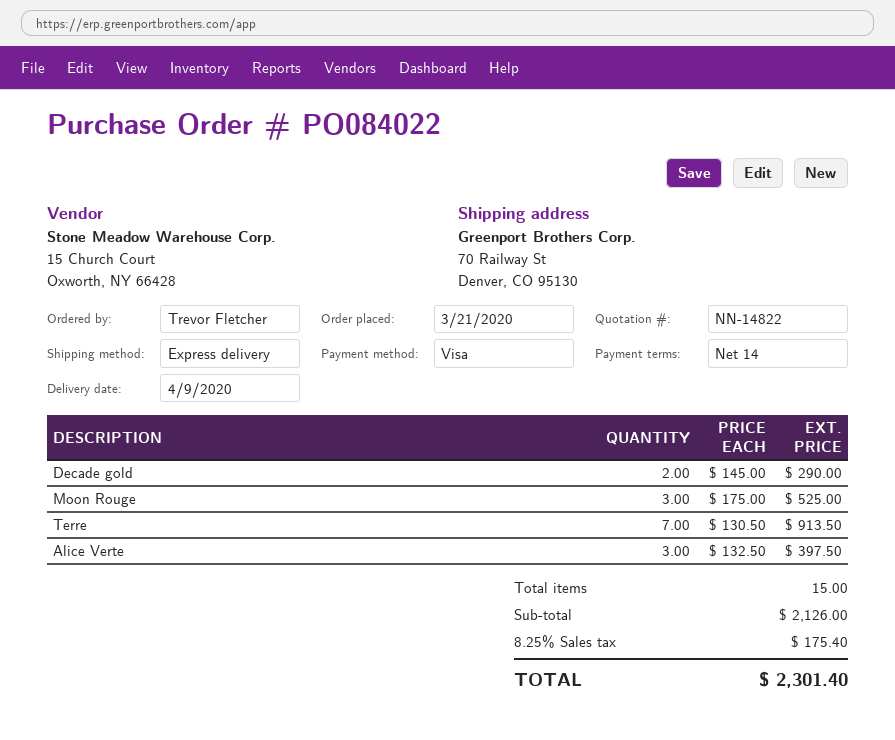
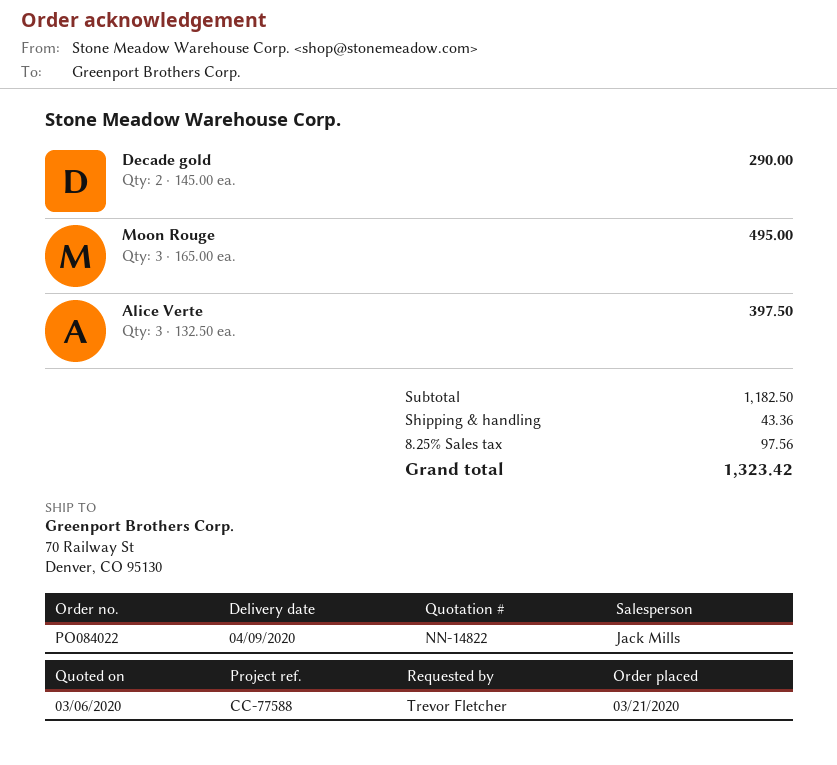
Moon Rouge: 3 x 175.00 = 525.00 -> 3 x 165.00 = 495.00
Terre: 7 x 130.50 = 913.50 -> none
subtotal: 2126.00 -> 1182.50
shipping: none -> 43.36
tax: 8.25% = 175.40 -> 8.25% = 97.56
total: 2301.40 -> 1323.42

